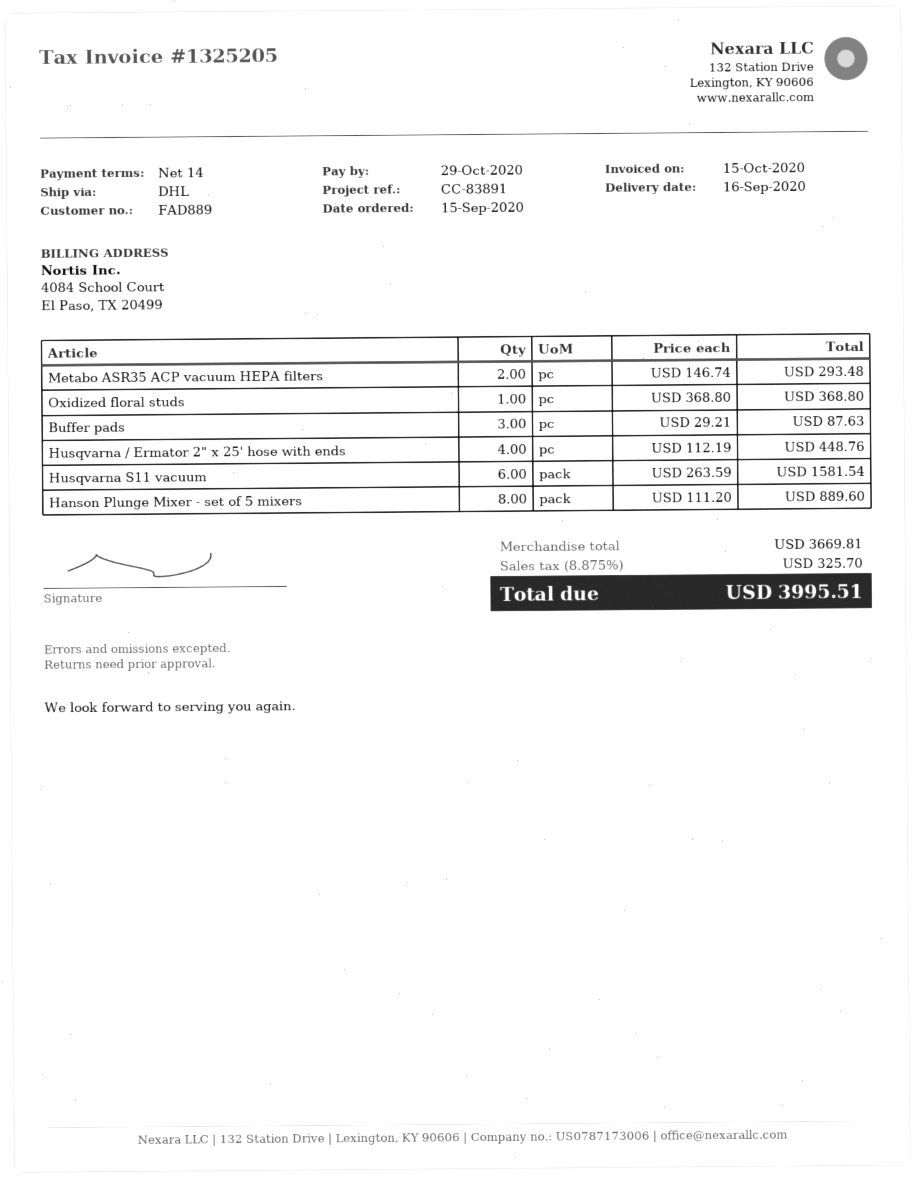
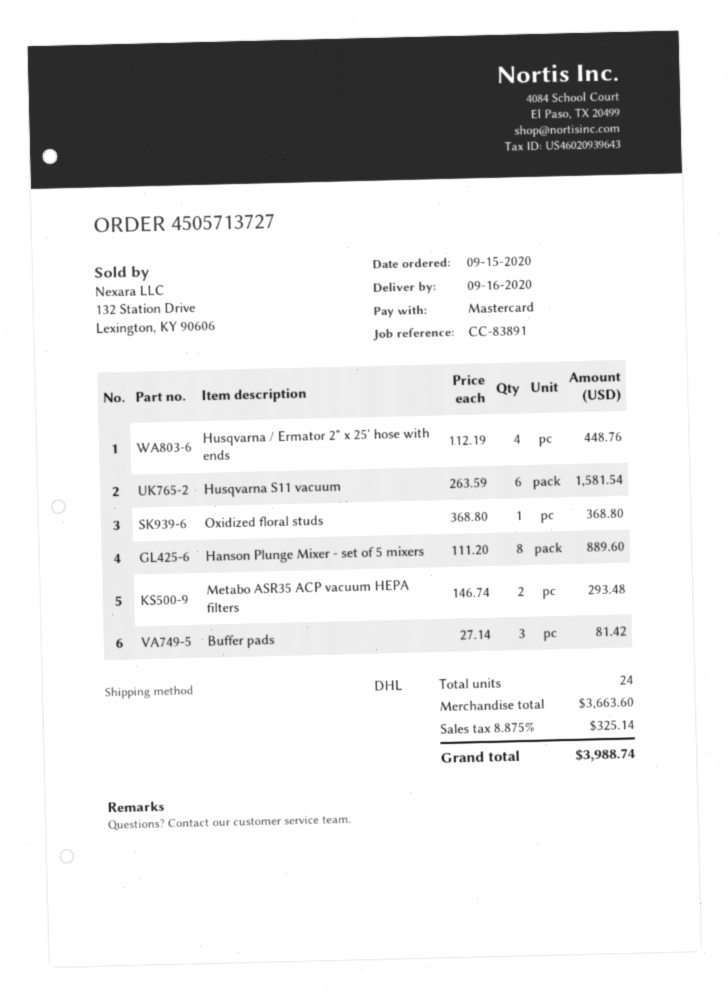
Buffer pads: 3 x 29.21 = 87.63 -> 3 x 27.14 = 81.42
subtotal: 3669.81 -> 3663.60
tax: 8.875% = 325.70 -> 8.875% = 325.14
total: 3995.51 -> 3988.74

